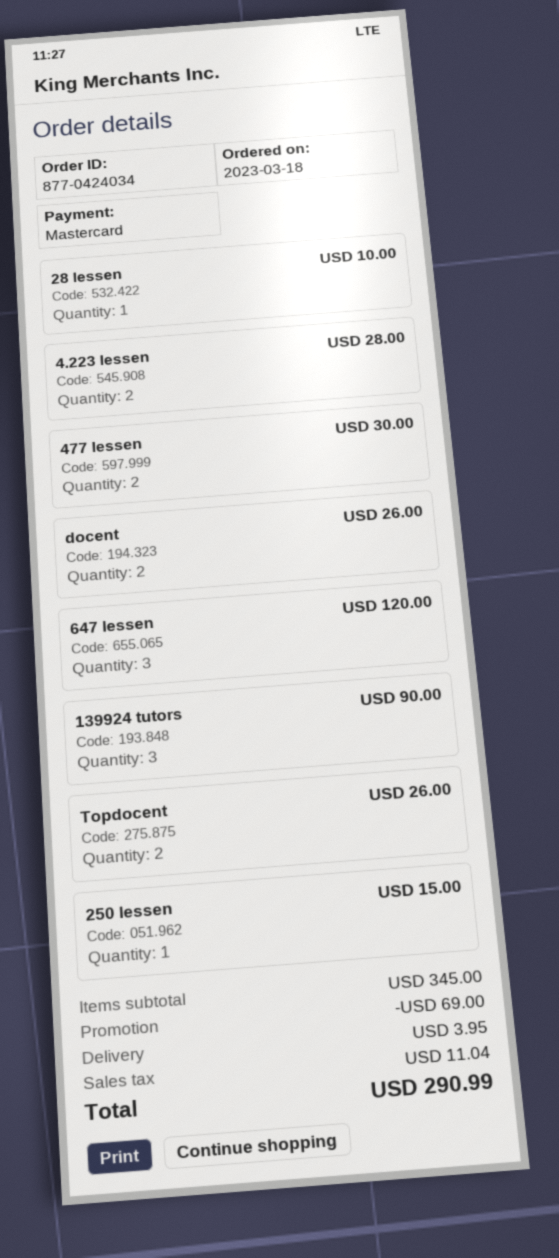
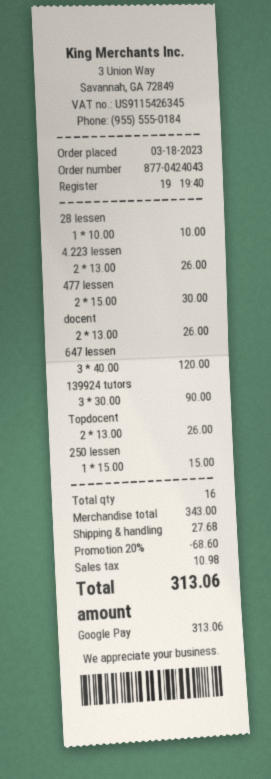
order number: 877-0424034 -> 877-0424043
payment method: Mastercard -> Google Pay
4.223 lessen: 2 for 28.00 -> 2 for 26.00
subtotal: 345.00 -> 343.00
discount: 69.00 -> 68.60
shipping: 3.95 -> 27.68
tax: 11.04 -> 10.98
total: 290.99 -> 313.06

